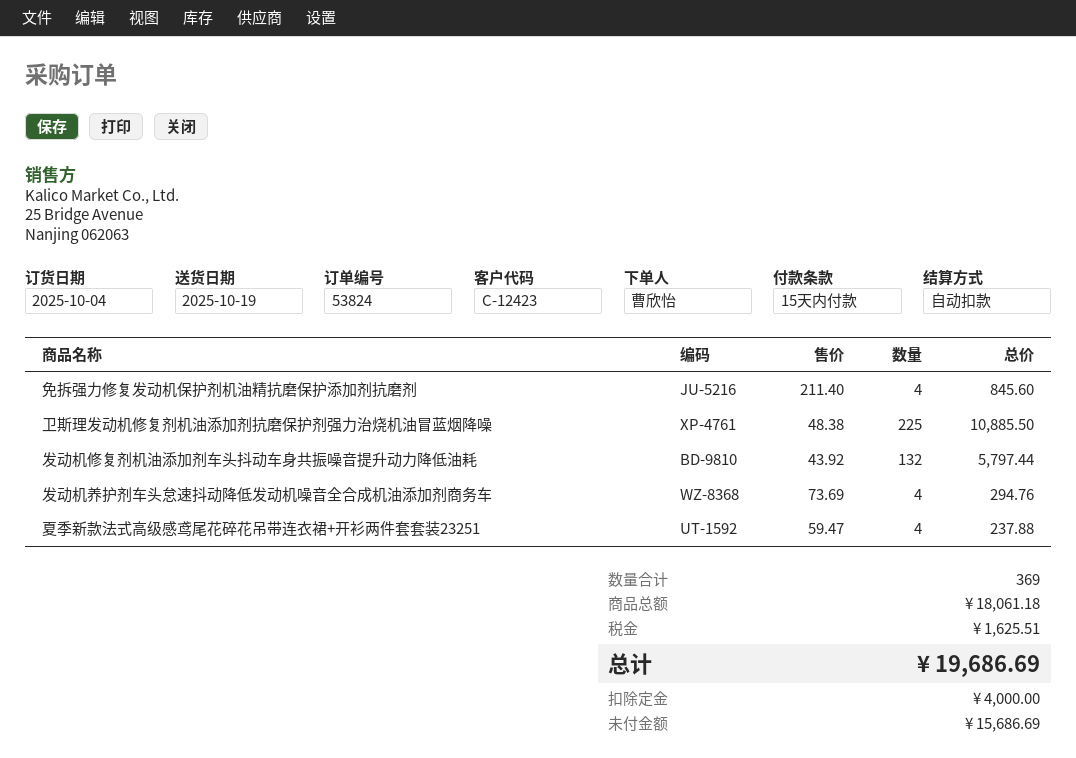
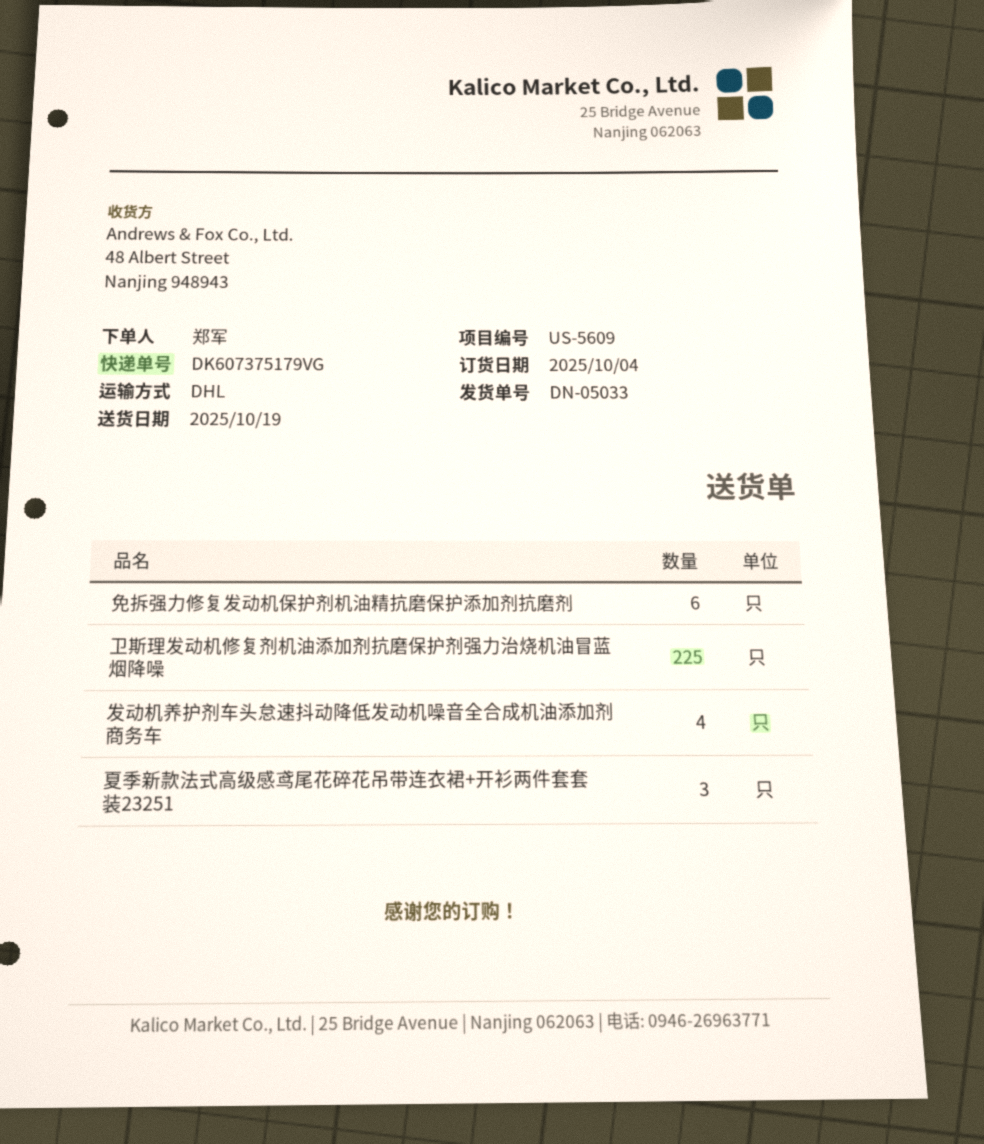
ordered by: 曹欣怡 -> 郑军
免拆强力修复发动机保护剂机油精抗磨保护添加剂抗磨剂: 4 -> 6
发动机修复剂机油添加剂车头抖动车身共振噪音提升动力降低油耗: 132 -> none
夏季新款法式高级感鸢尾花碎花吊带连衣裙+开衫两件套套装23251: 4 -> 3

